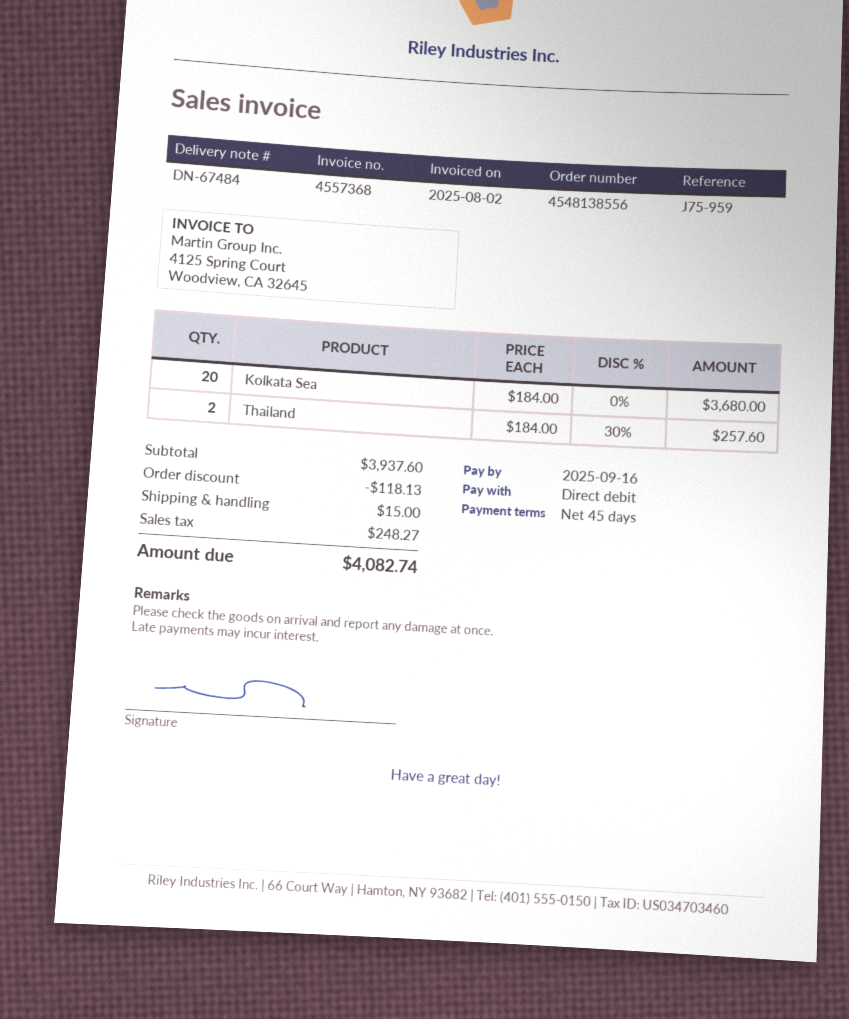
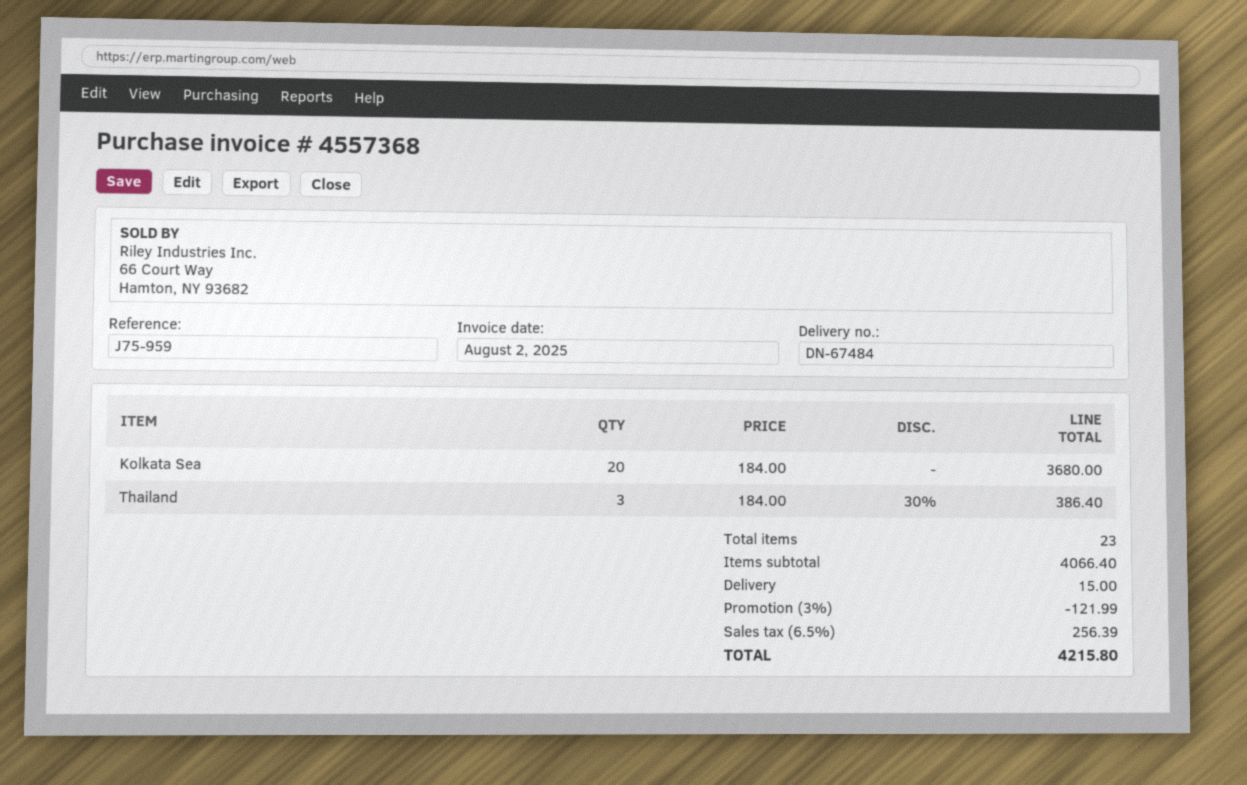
Thailand: 2 x 184.00 - 30% = 257.60 -> 3 x 184.00 - 30% = 386.40
subtotal: 3937.60 -> 4066.40
discount: 118.13 -> 121.99
tax: 248.27 -> 256.39
total: 4082.74 -> 4215.80

